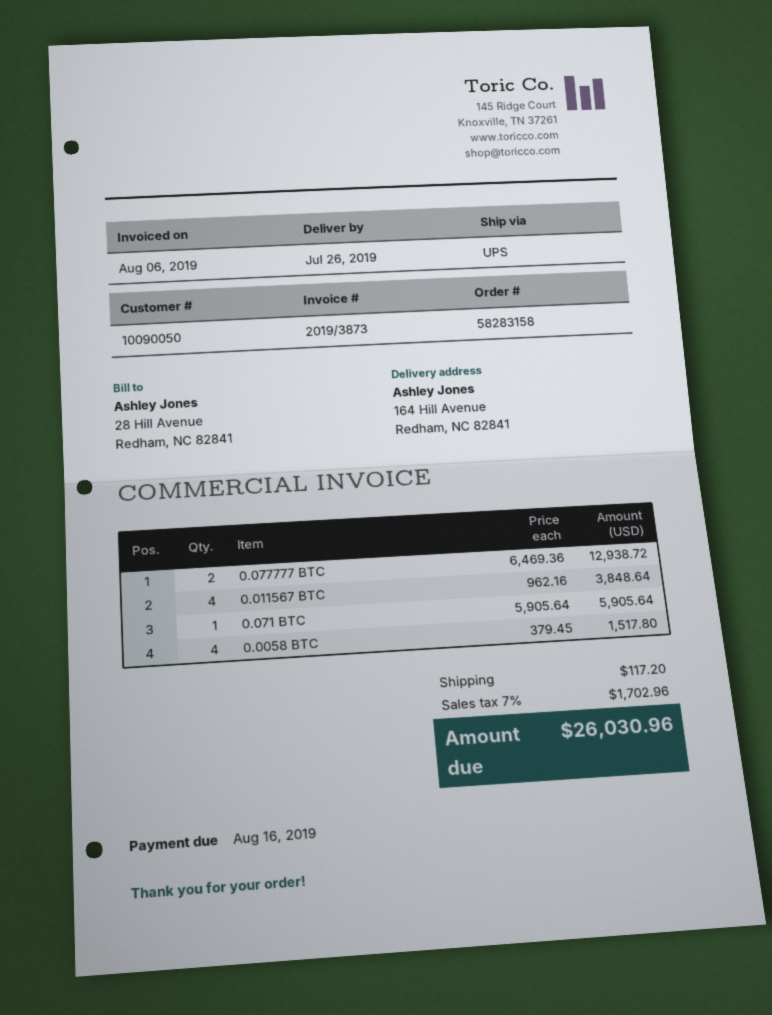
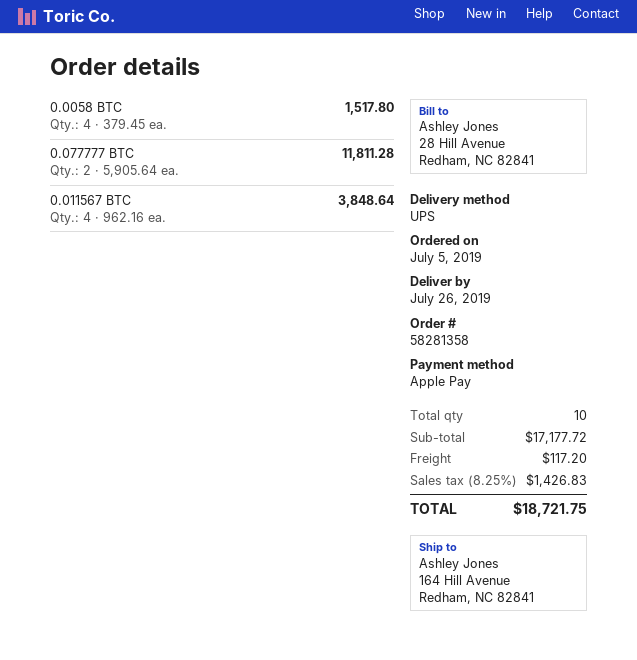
order number: 58283158 -> 58281358
0.077777 BTC: 2 x 6469.36 = 12938.72 -> 2 x 5905.64 = 11811.28
0.071 BTC: 1 x 5905.64 = 5905.64 -> none
tax: 7% = 1702.96 -> 8.25% = 1426.83
total: 26030.96 -> 18721.75

